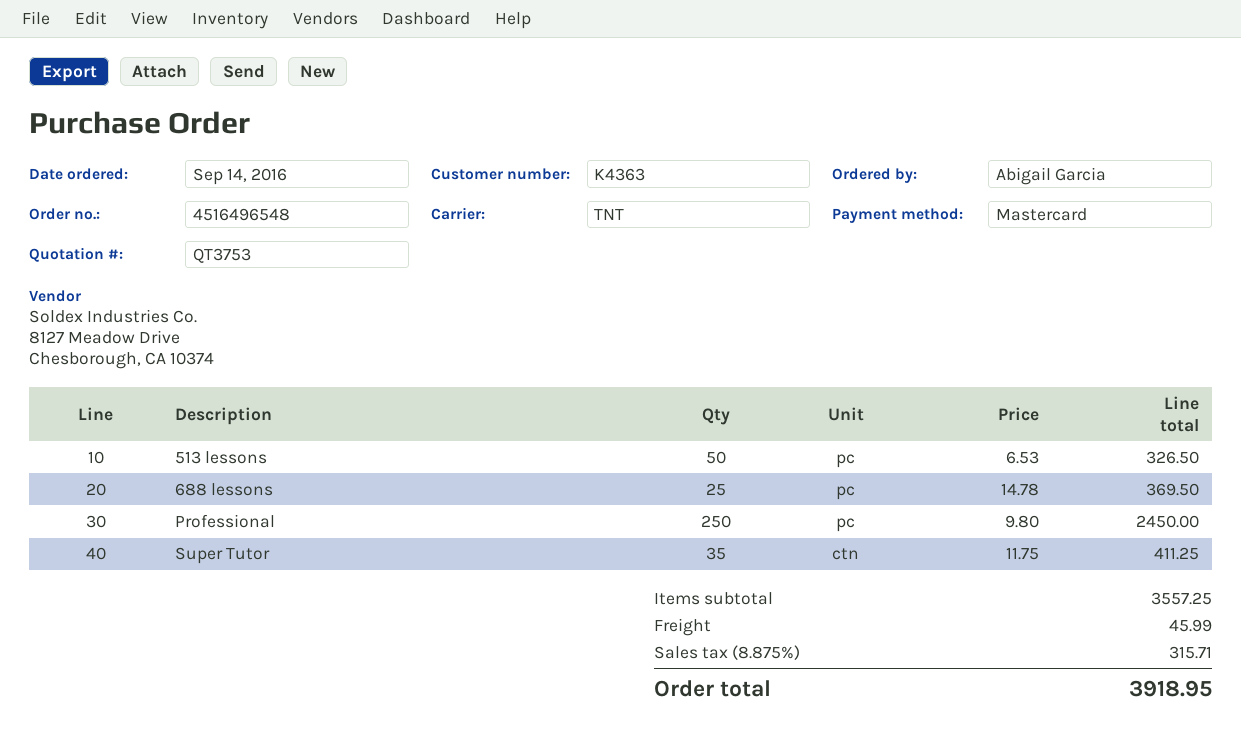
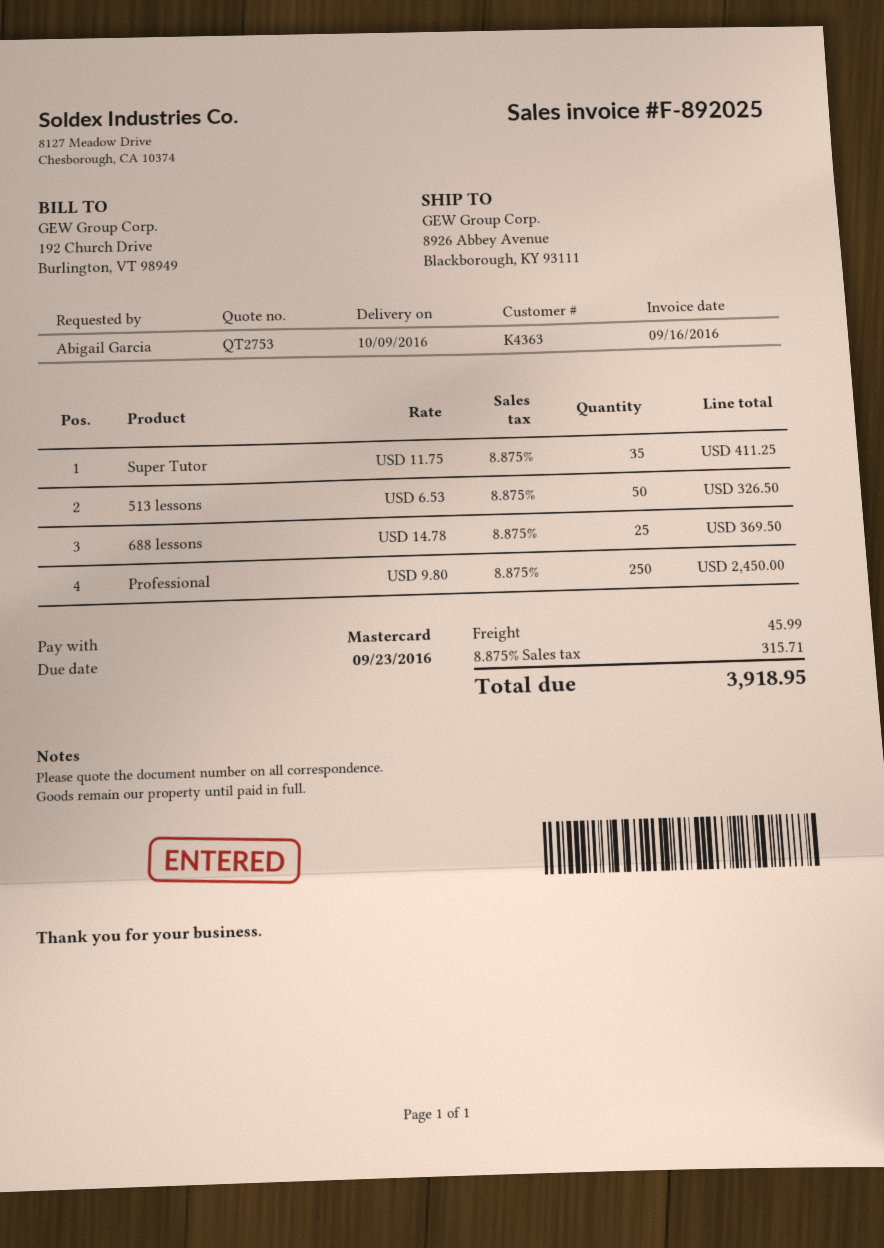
quote number: QT3753 -> QT2753

